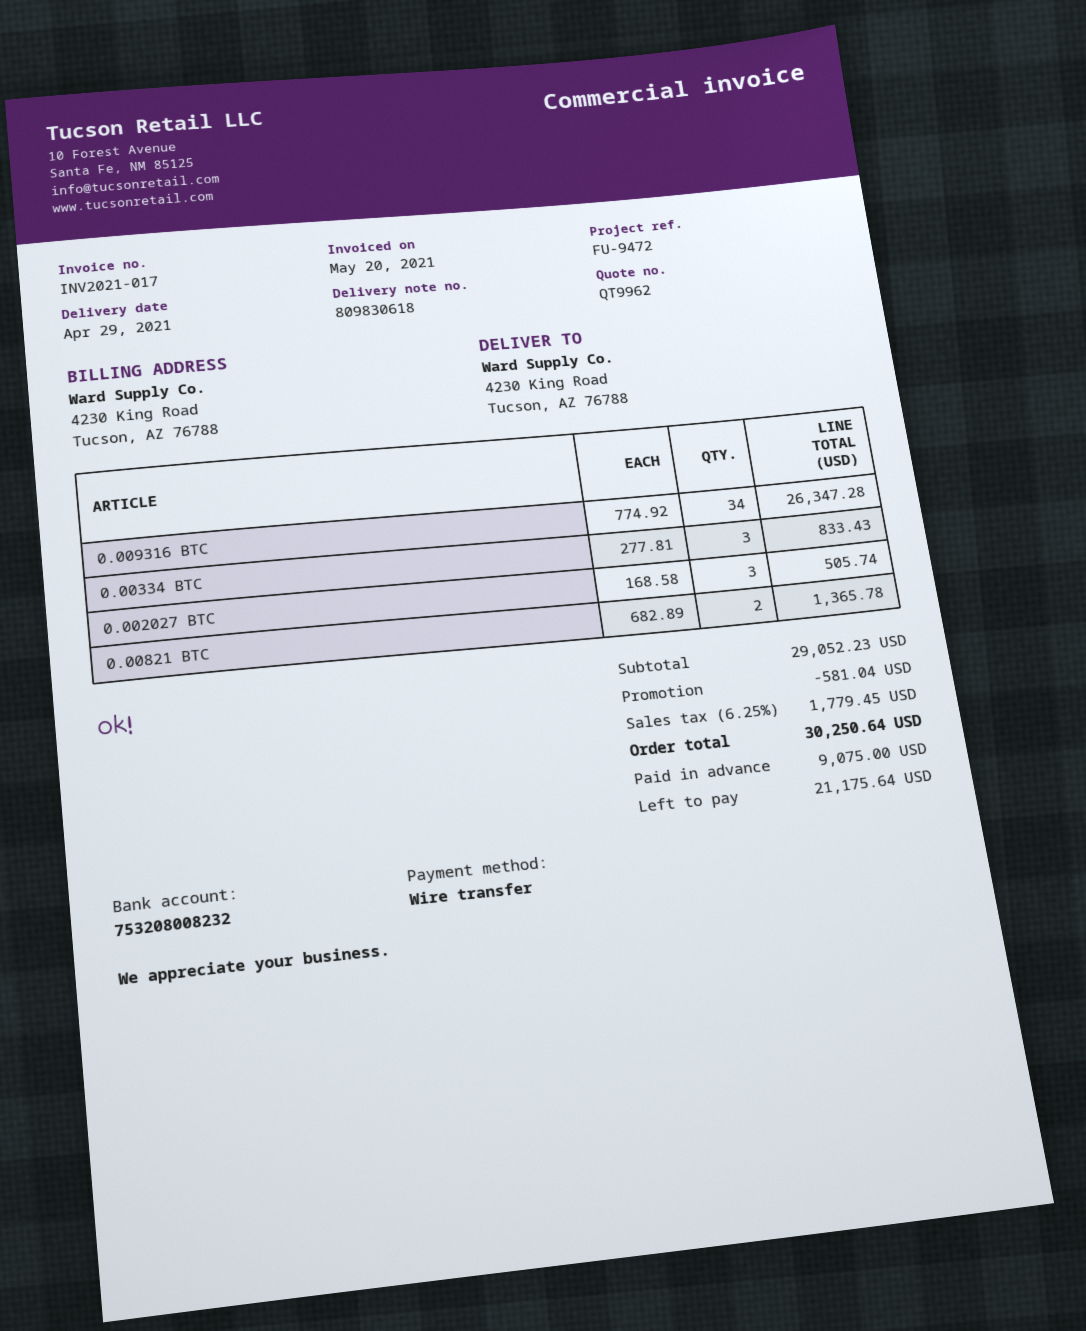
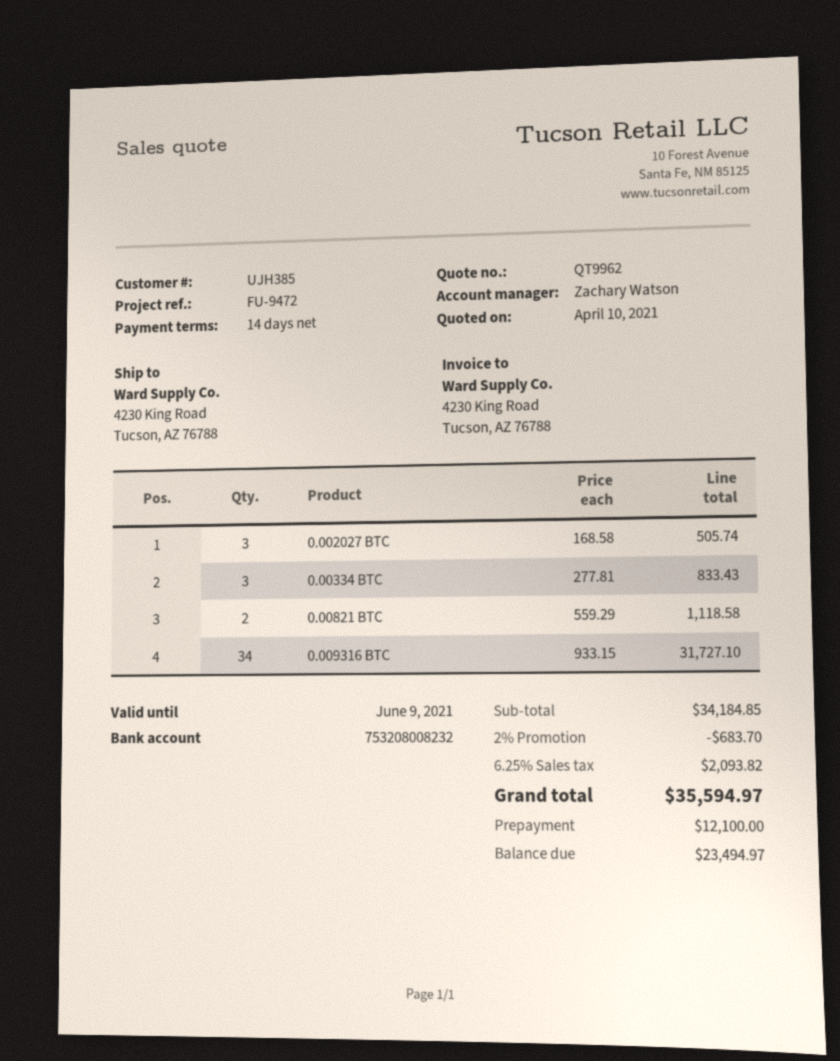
0.009316 BTC: 34 x 774.92 = 26347.28 -> 34 x 933.15 = 31727.10
0.00821 BTC: 2 x 682.89 = 1365.78 -> 2 x 559.29 = 1118.58
subtotal: 29052.23 -> 34184.85
discount: 581.04 -> 683.70
tax: 6.25% = 1779.45 -> 6.25% = 2093.82
total: 30250.64 -> 35594.97
deposit: 9075.00 -> 12100.00
balance: 21175.64 -> 23494.97

